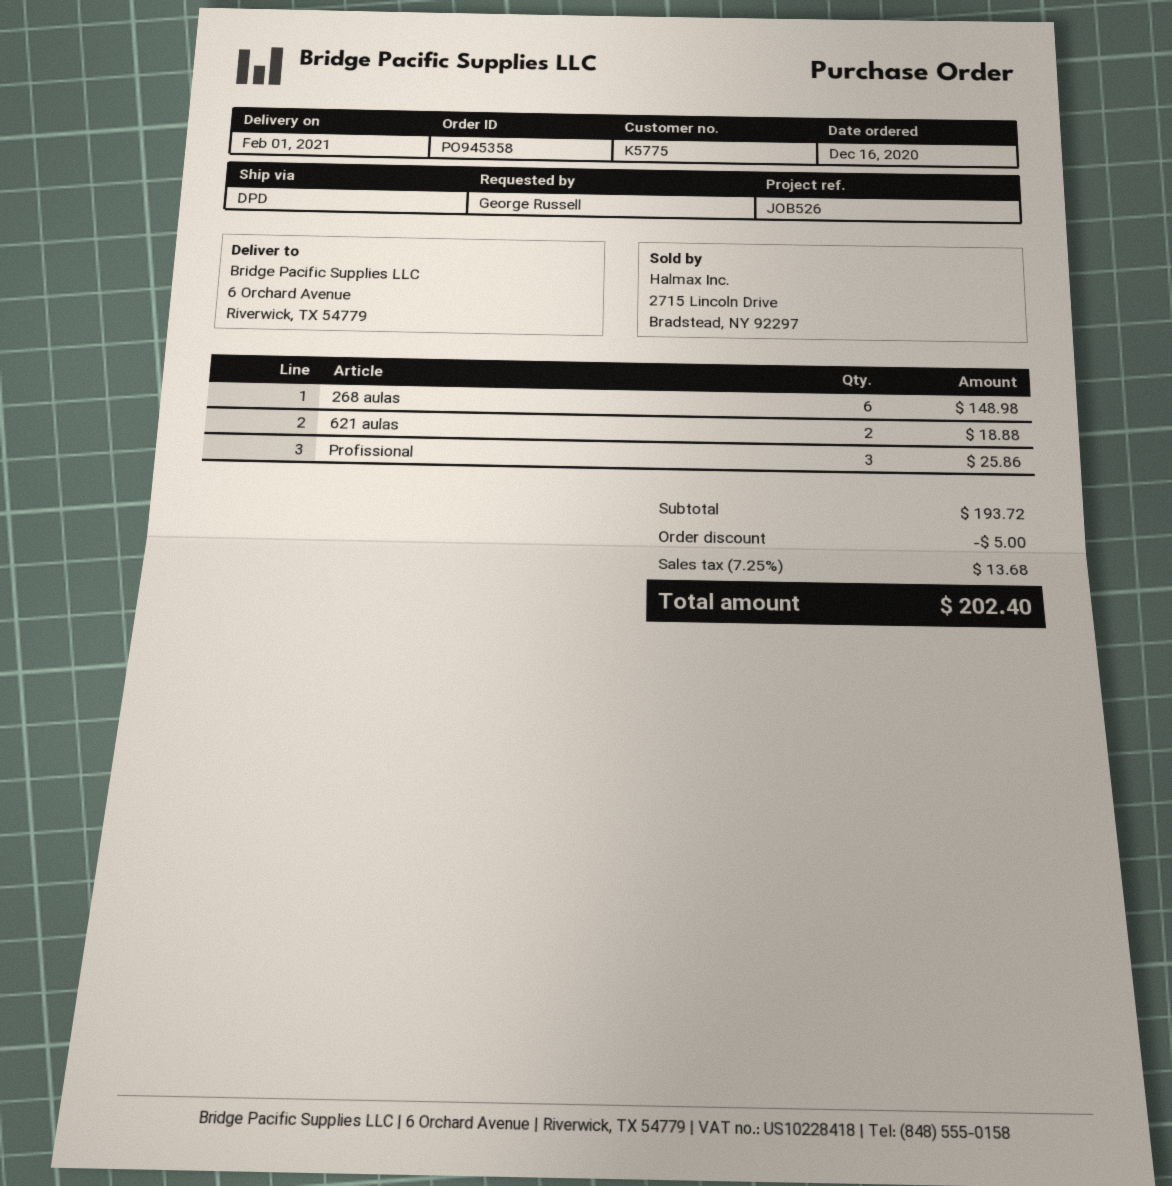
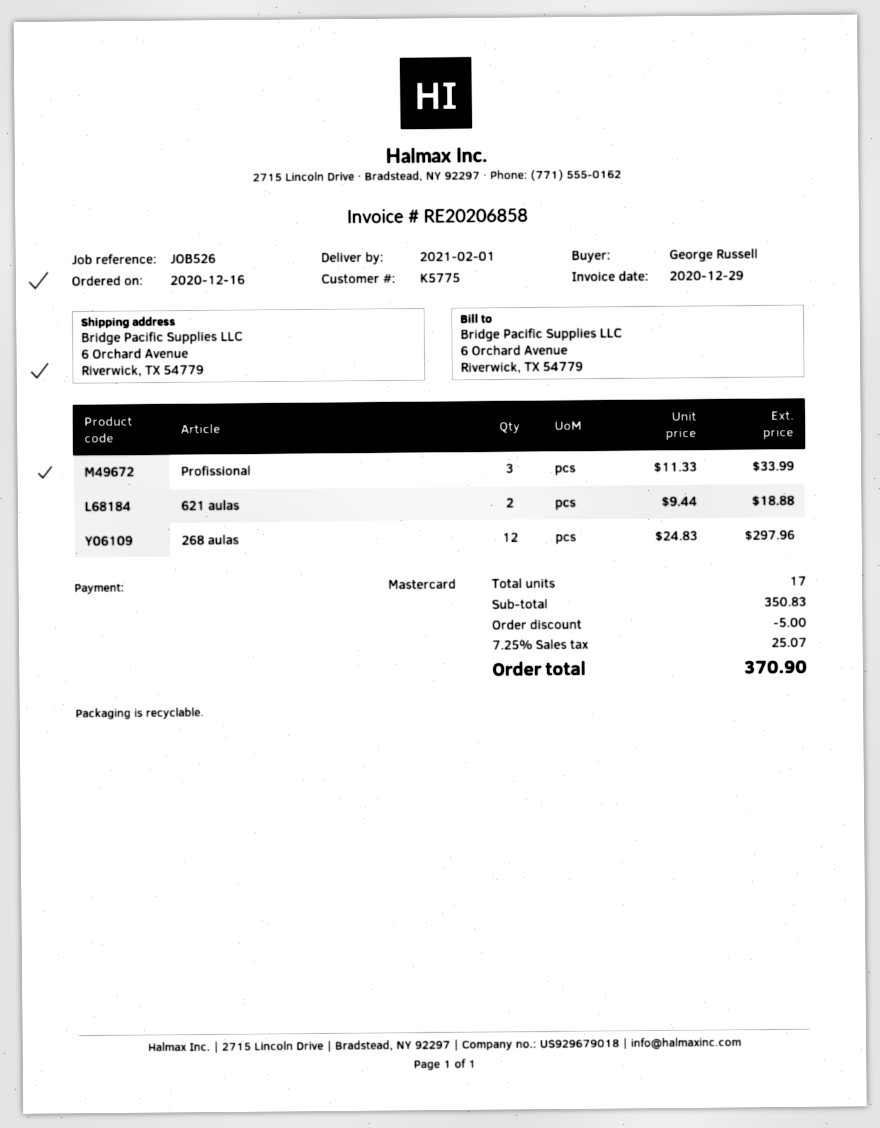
268 aulas: 6 for 148.98 -> 12 for 297.96
Profissional: 3 for 25.86 -> 3 for 33.99
subtotal: 193.72 -> 350.83
tax: 7.25% = 13.68 -> 7.25% = 25.07
total: 202.40 -> 370.90

